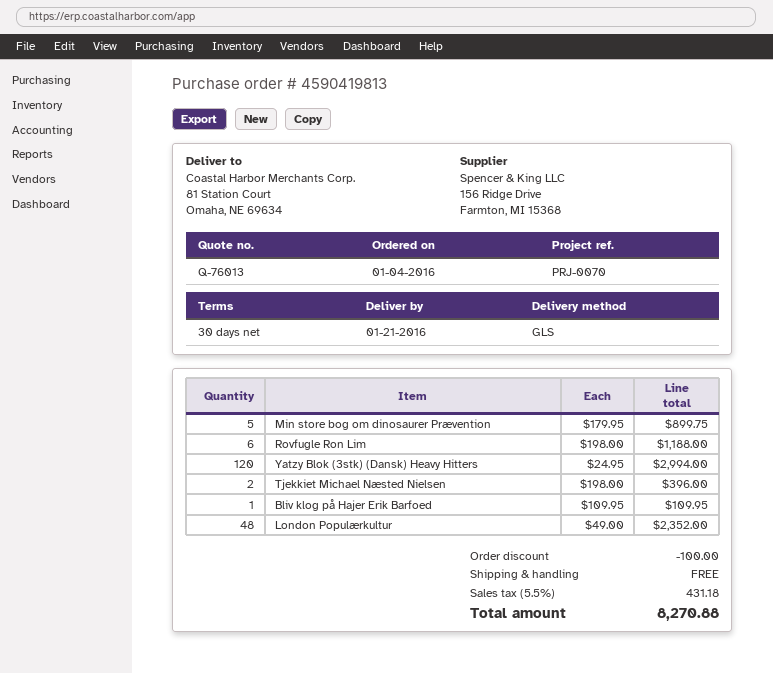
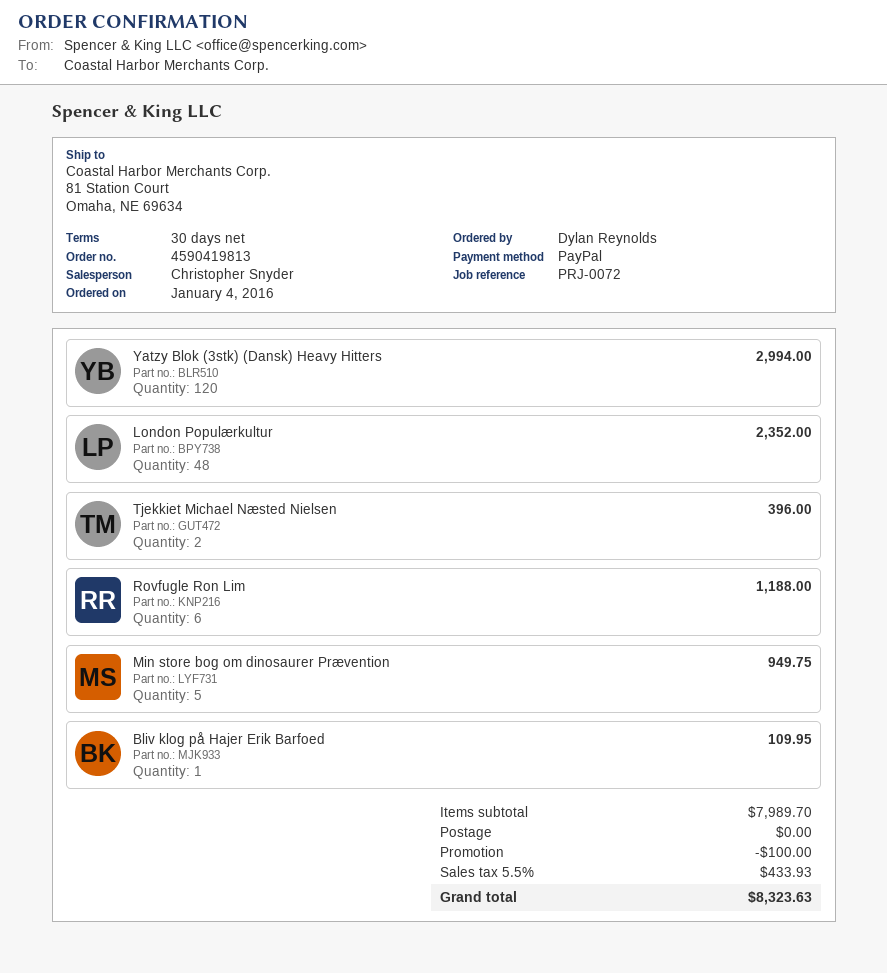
reference: PRJ-0070 -> PRJ-0072
Min store bog om dinosaurer Prævention: 5 for 899.75 -> 5 for 949.75
tax: 5.5% = 431.18 -> 5.5% = 433.93
total: 8270.88 -> 8323.63

